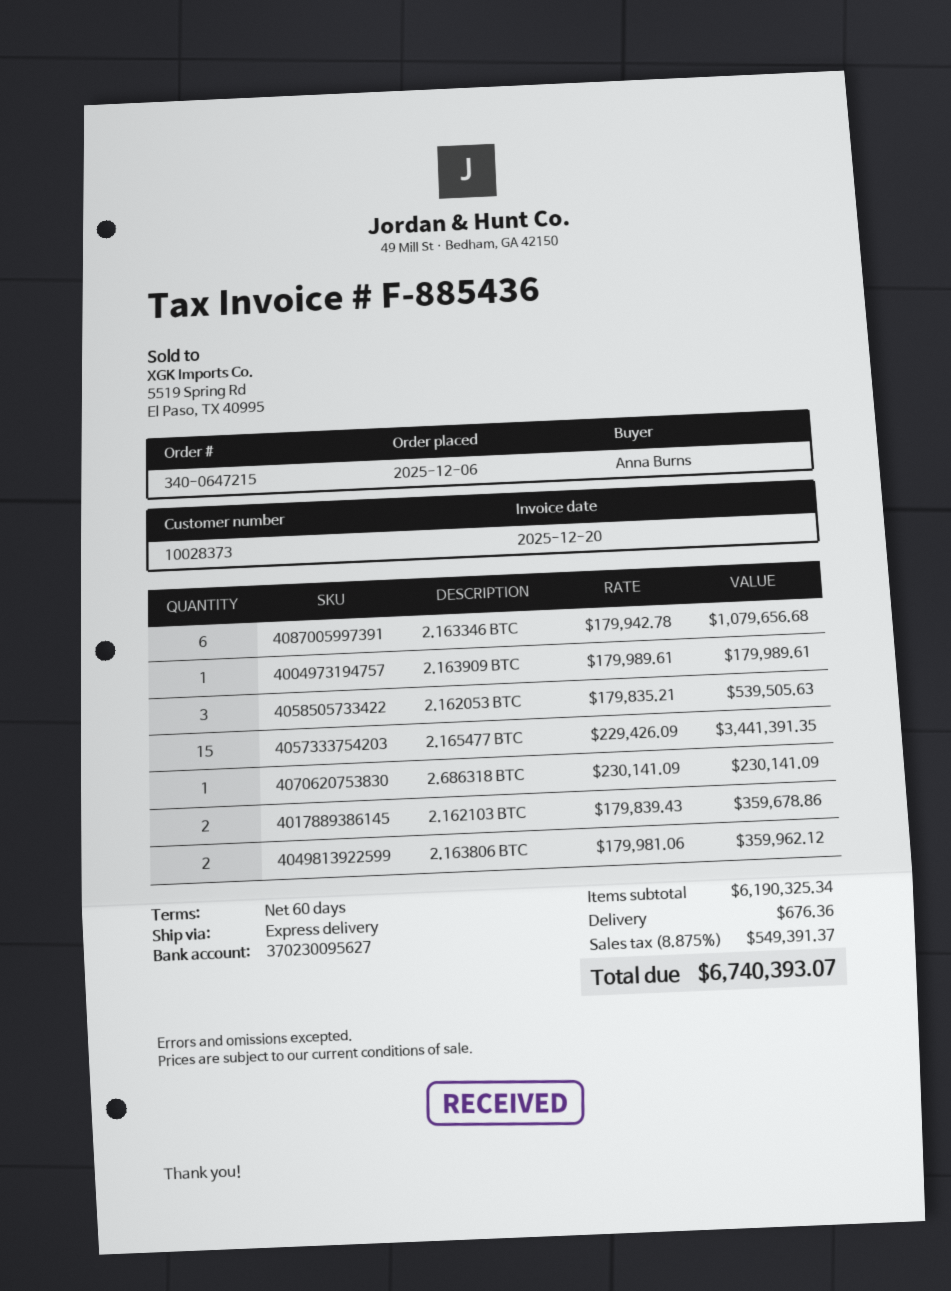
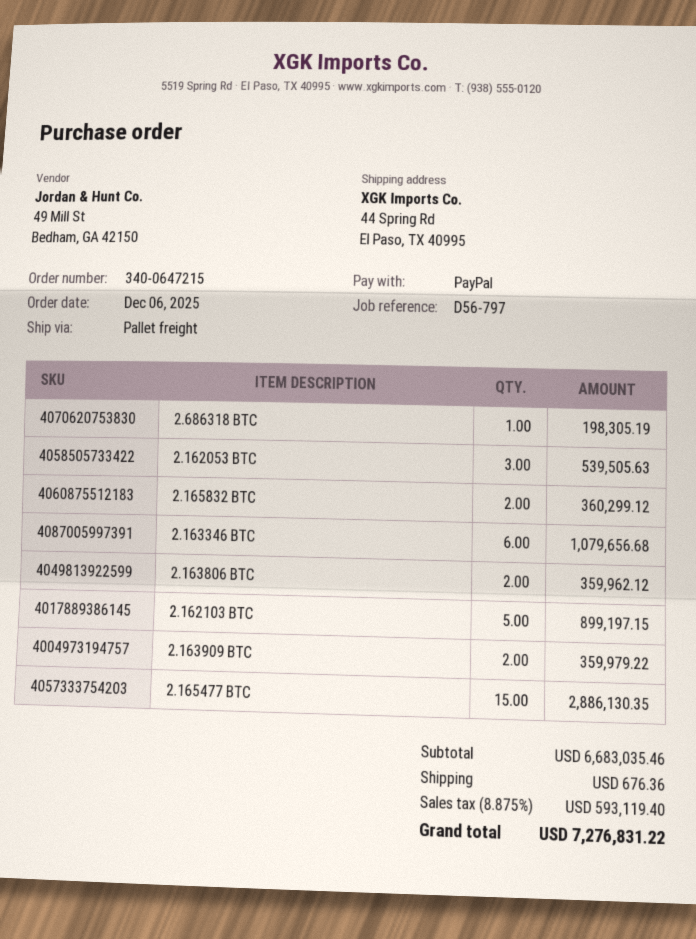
shipping method: express -> pallet freight
2.163909 BTC: 1 for 179989.61 -> 2 for 359979.22
2.165477 BTC: 15 for 3441391.35 -> 15 for 2886130.35
2.686318 BTC: 1 for 230141.09 -> 1 for 198305.19
2.162103 BTC: 2 for 359678.86 -> 5 for 899197.15
2.165832 BTC: none -> 2 for 360299.12
subtotal: 6190325.34 -> 6683035.46
tax: 8.875% = 549391.37 -> 8.875% = 593119.40
total: 6740393.07 -> 7276831.22

